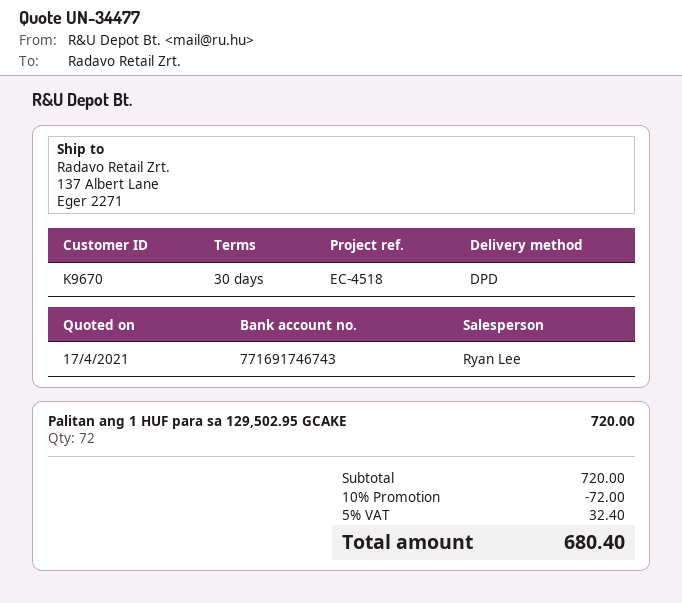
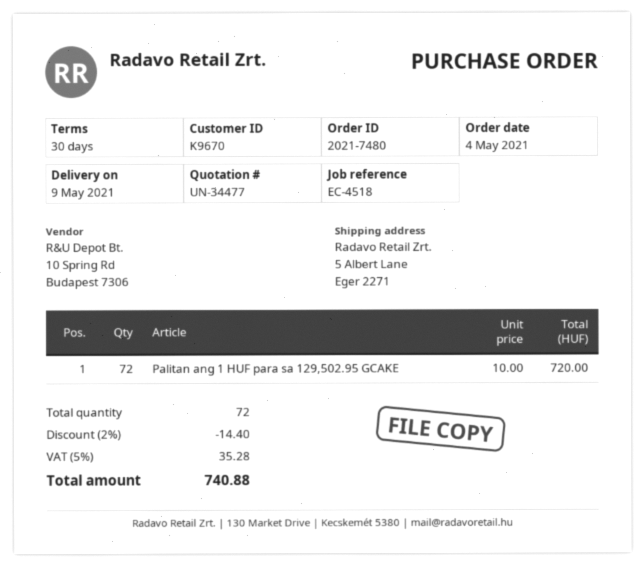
ship to: 137 Albert Lane, Eger 2271 -> 5 Albert Lane, Eger 2271
discount: 10% = 72.00 -> 2% = 14.40
tax: 5% = 32.40 -> 5% = 35.28
total: 680.40 -> 740.88

